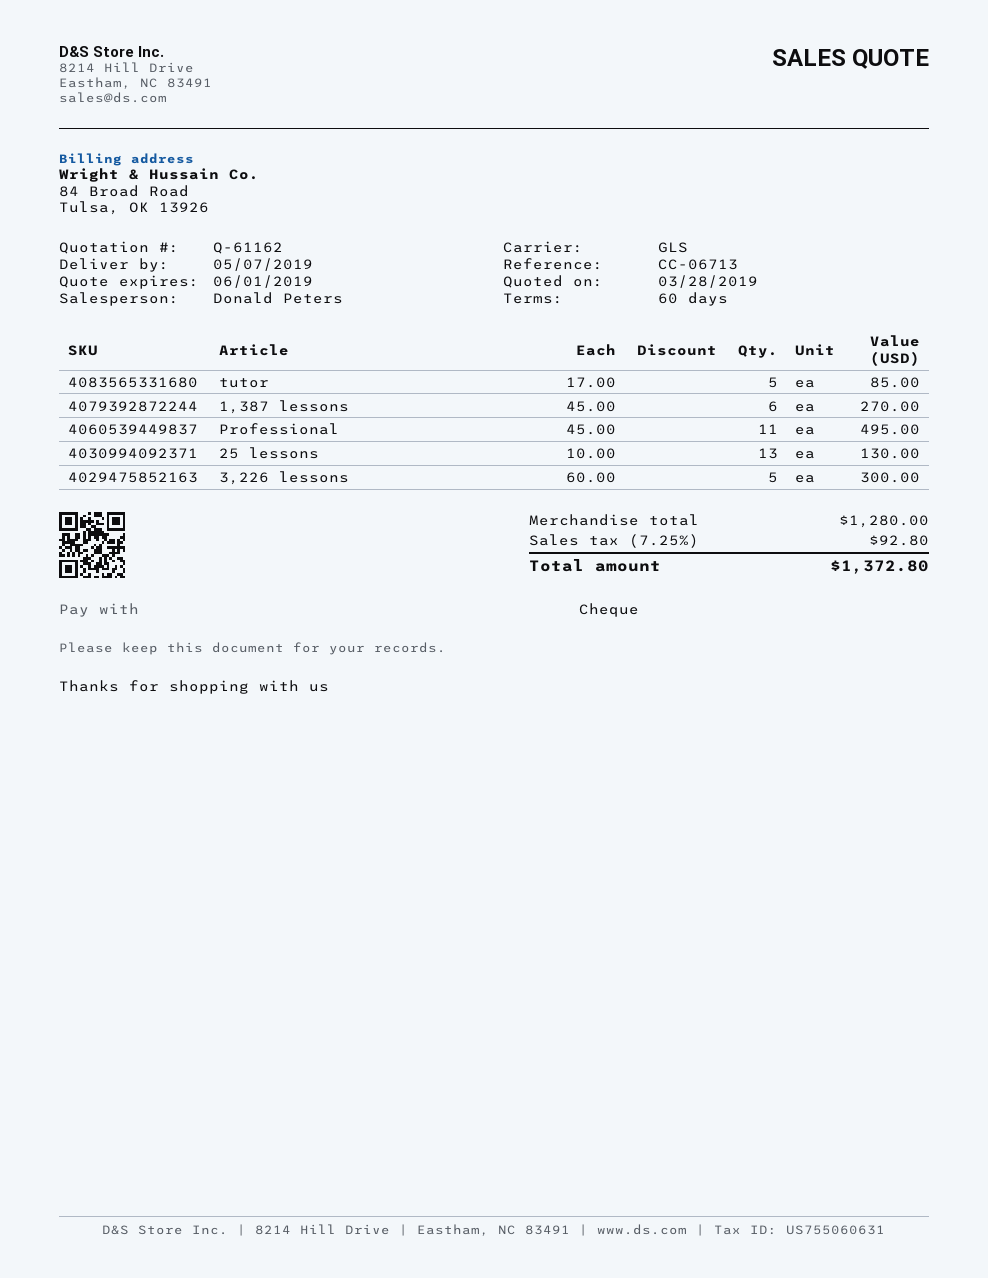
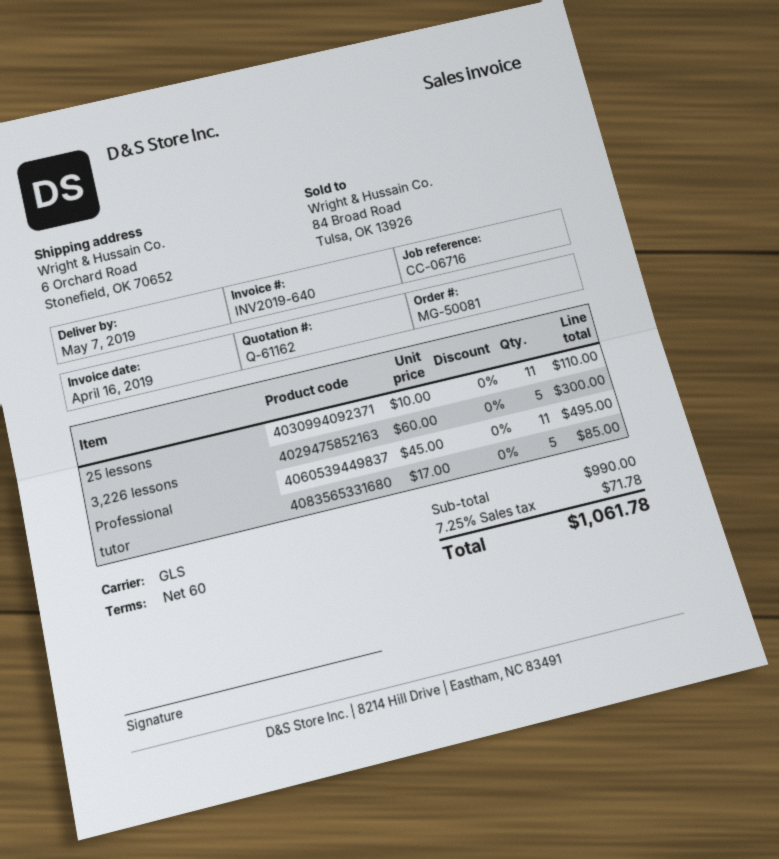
reference: CC-06713 -> CC-06716
1,387 lessons: 6 x 45.00 = 270.00 -> none
25 lessons: 13 x 10.00 = 130.00 -> 11 x 10.00 = 110.00
subtotal: 1280.00 -> 990.00
tax: 7.25% = 92.80 -> 7.25% = 71.78
total: 1372.80 -> 1061.78

